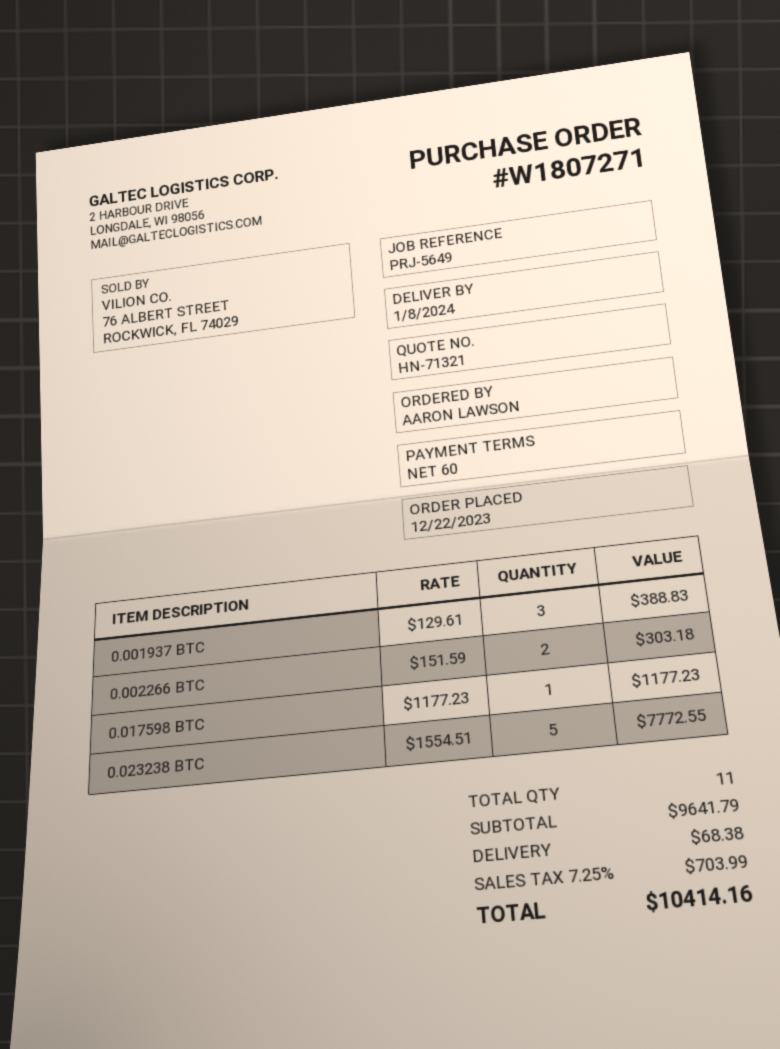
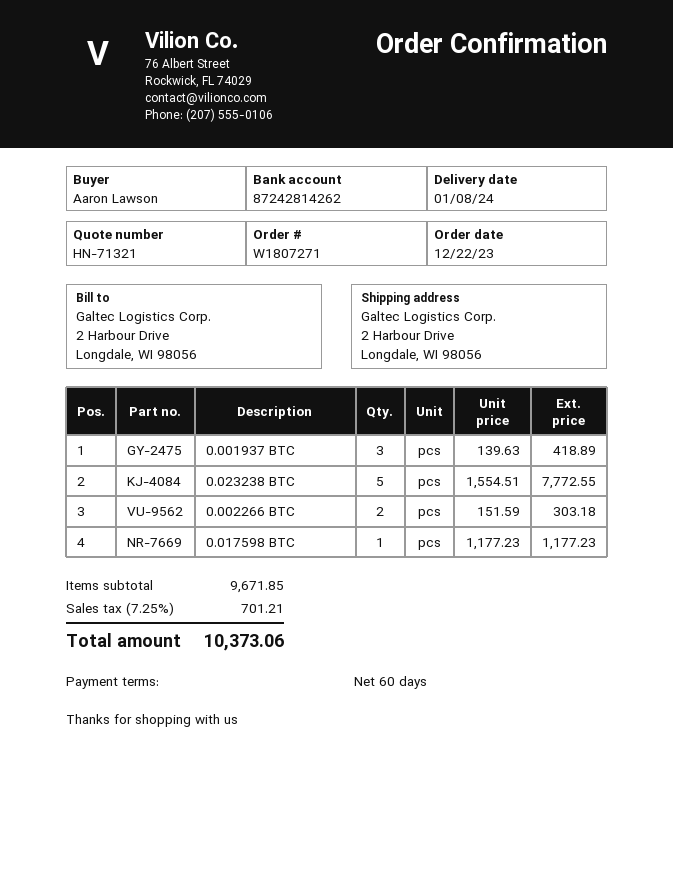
0.001937 BTC: 3 x 129.61 = 388.83 -> 3 x 139.63 = 418.89
subtotal: 9641.79 -> 9671.85
shipping: 68.38 -> none
tax: 7.25% = 703.99 -> 7.25% = 701.21
total: 10414.16 -> 10373.06

